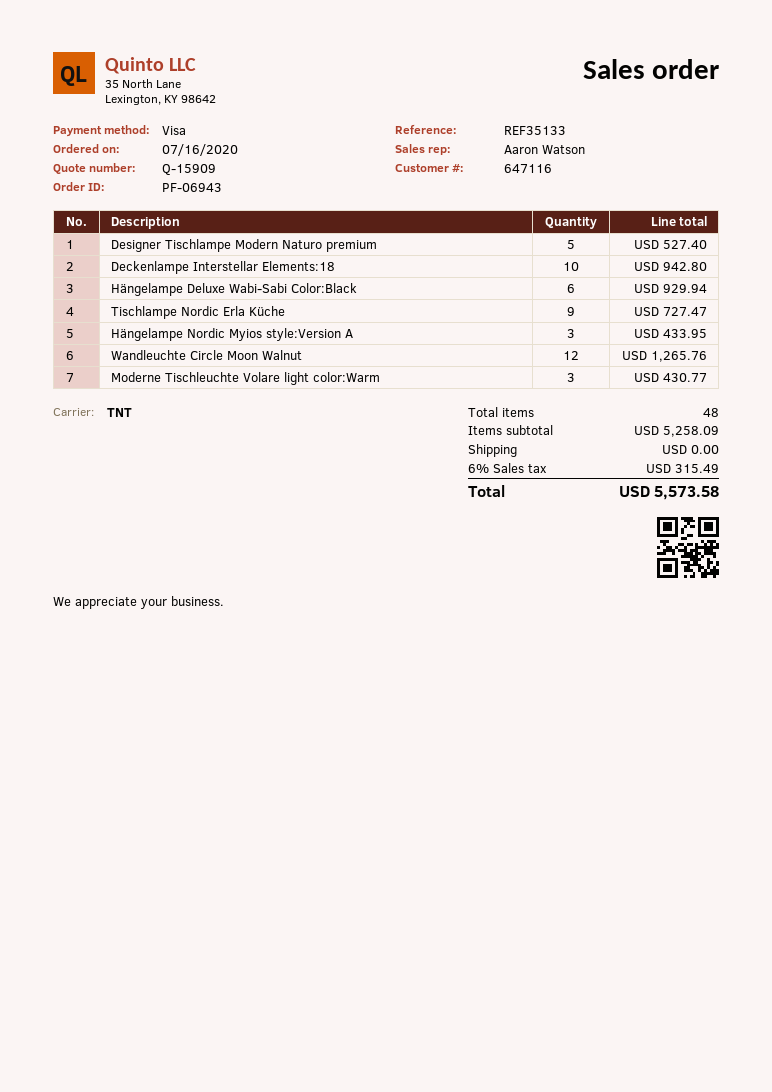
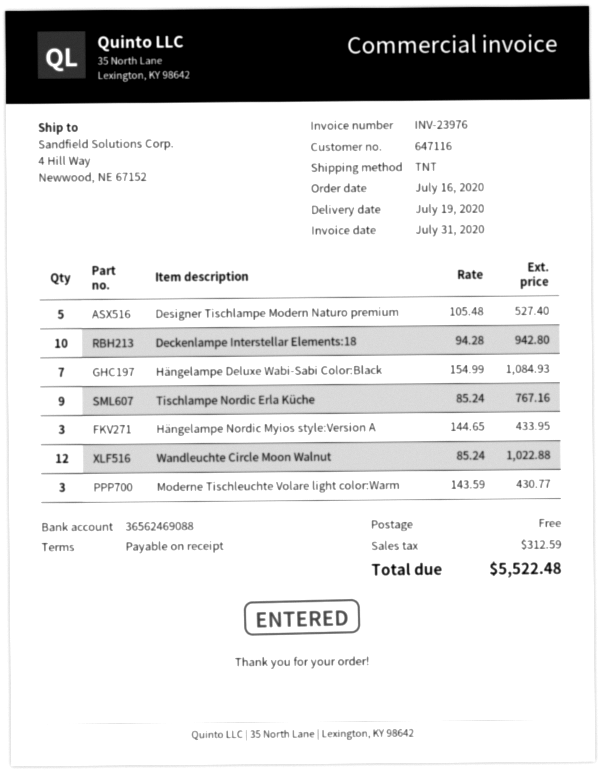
Hängelampe Deluxe Wabi-Sabi Color:Black: 6 for 929.94 -> 7 for 1084.93
Tischlampe Nordic Erla Küche: 9 for 727.47 -> 9 for 767.16
Wandleuchte Circle Moon Walnut: 12 for 1265.76 -> 12 for 1022.88
tax: 315.49 -> 312.59
total: 5573.58 -> 5522.48

